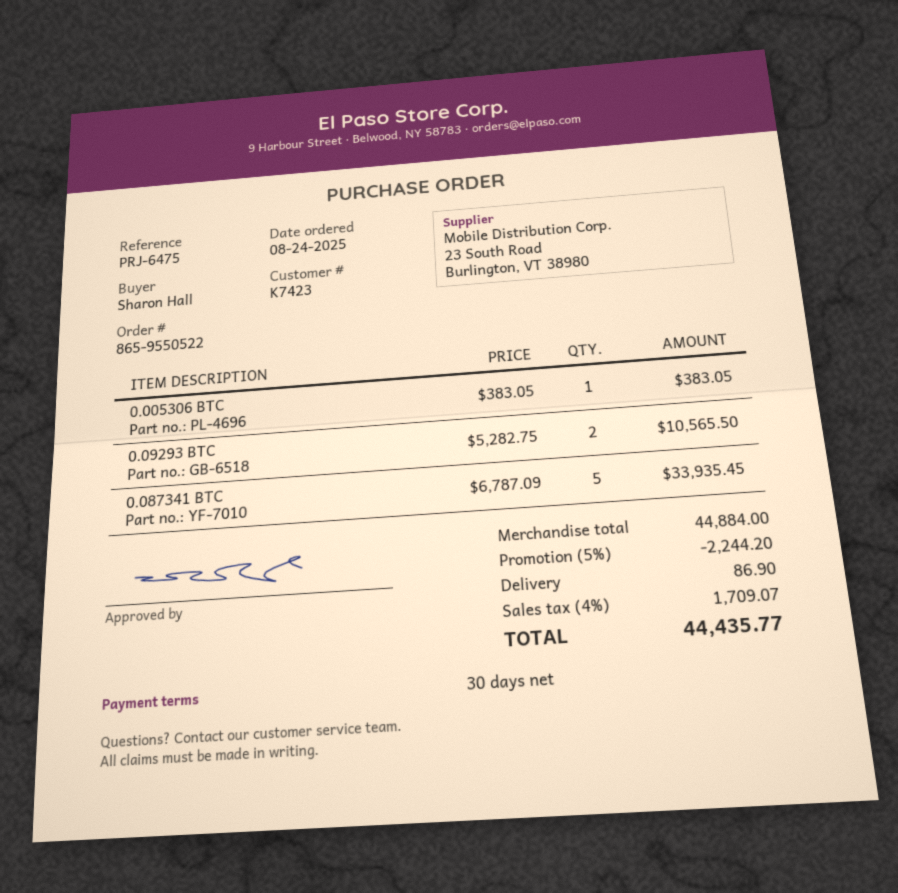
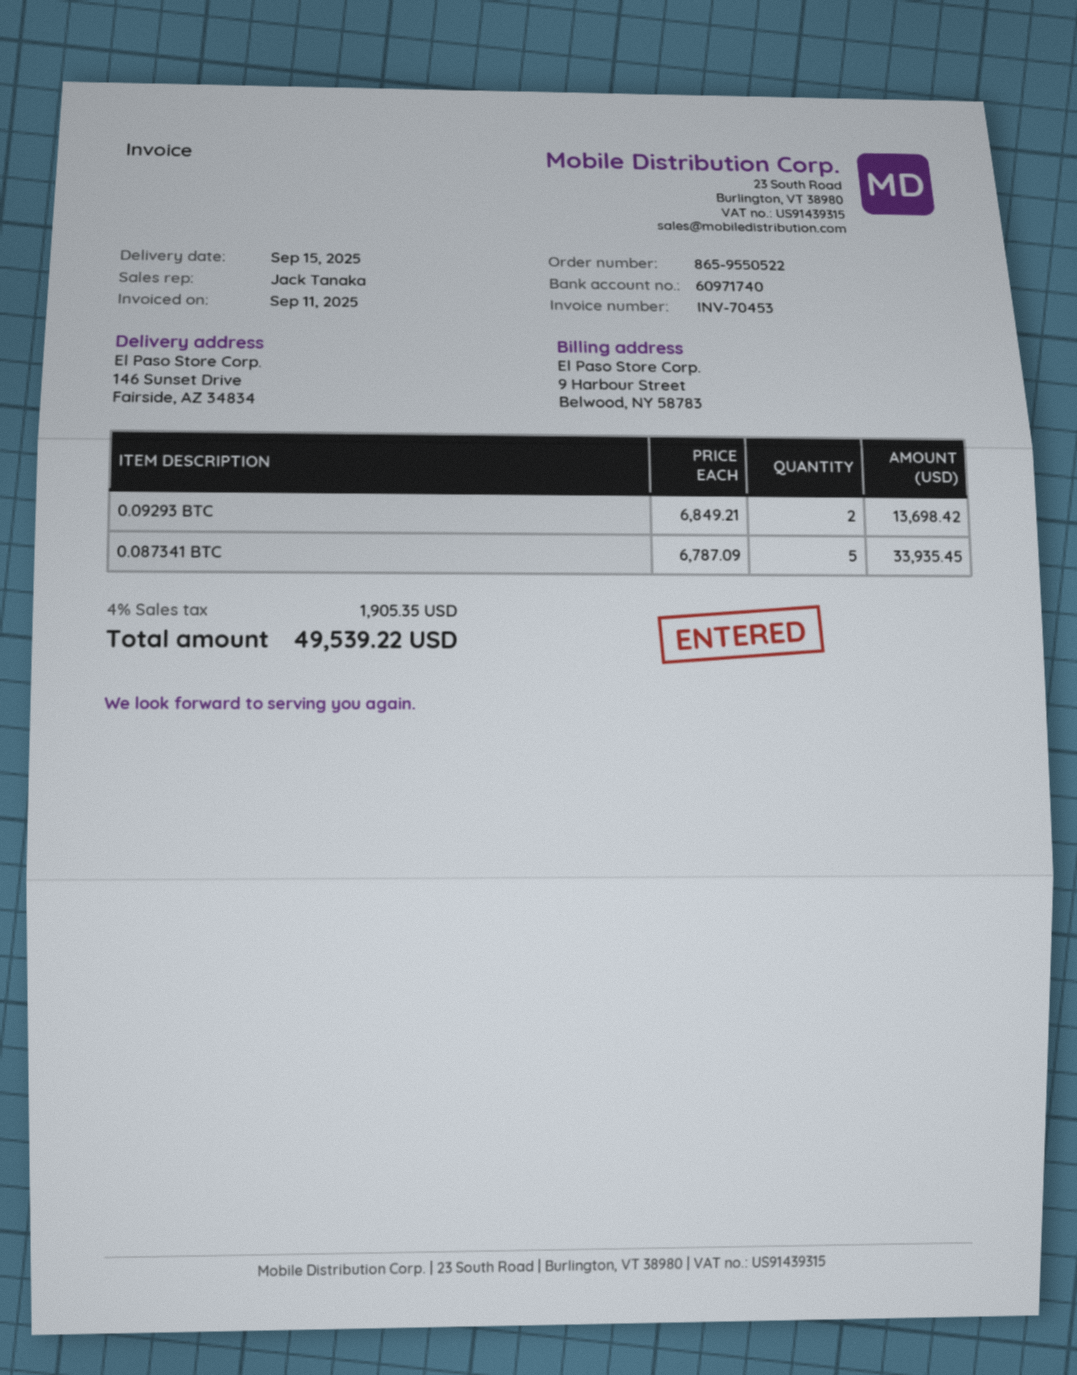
0.005306 BTC: 1 x 383.05 = 383.05 -> none
0.09293 BTC: 2 x 5282.75 = 10565.50 -> 2 x 6849.21 = 13698.42
discount: 5% = 2244.20 -> none
shipping: 86.90 -> none
tax: 4% = 1709.07 -> 4% = 1905.35
total: 44435.77 -> 49539.22

